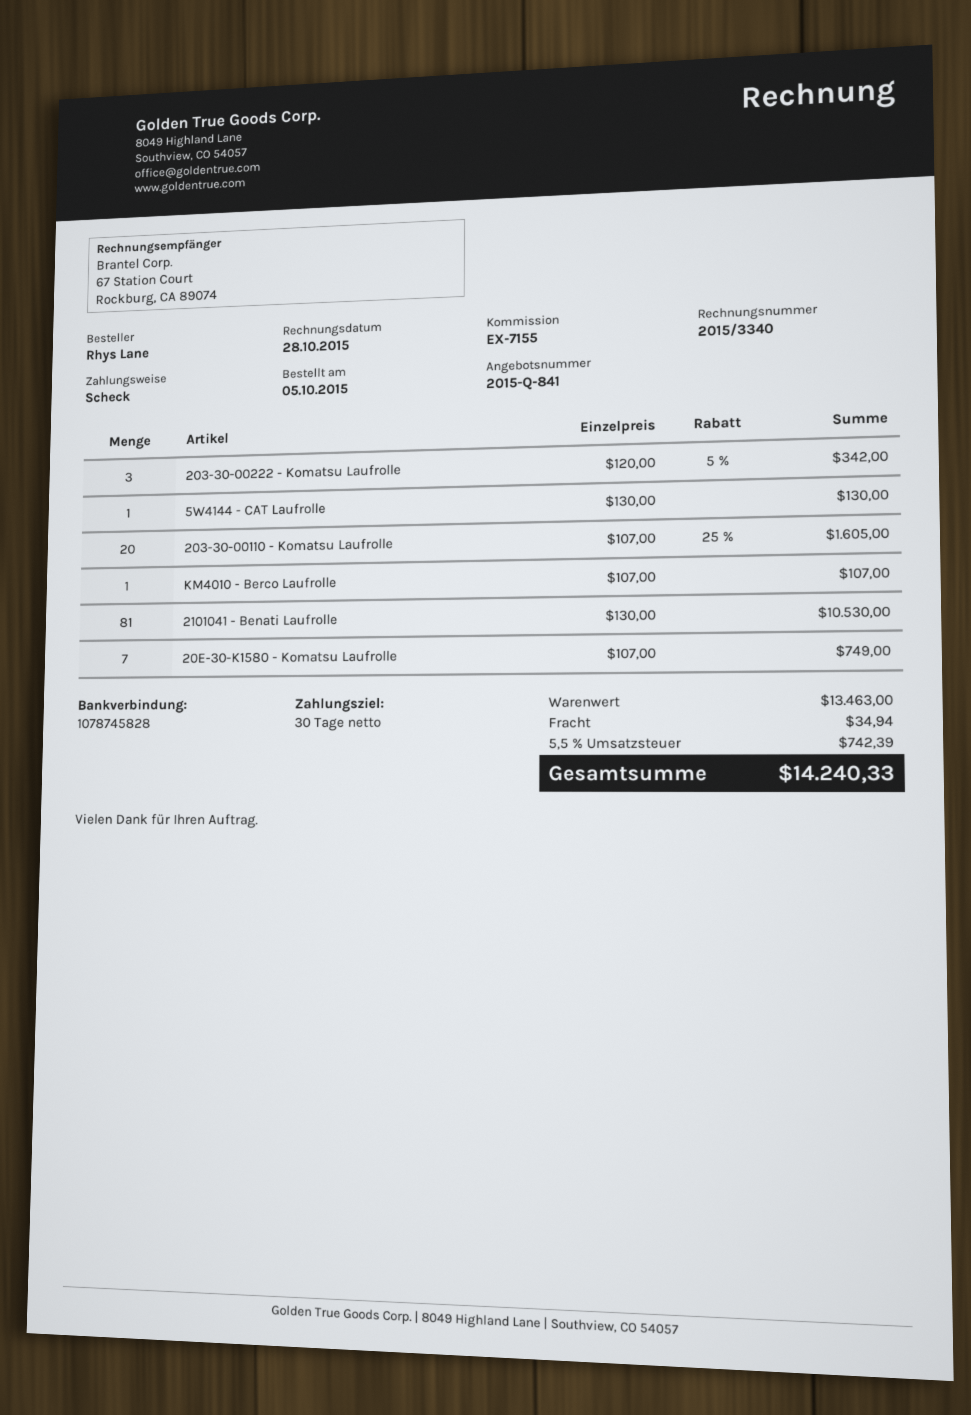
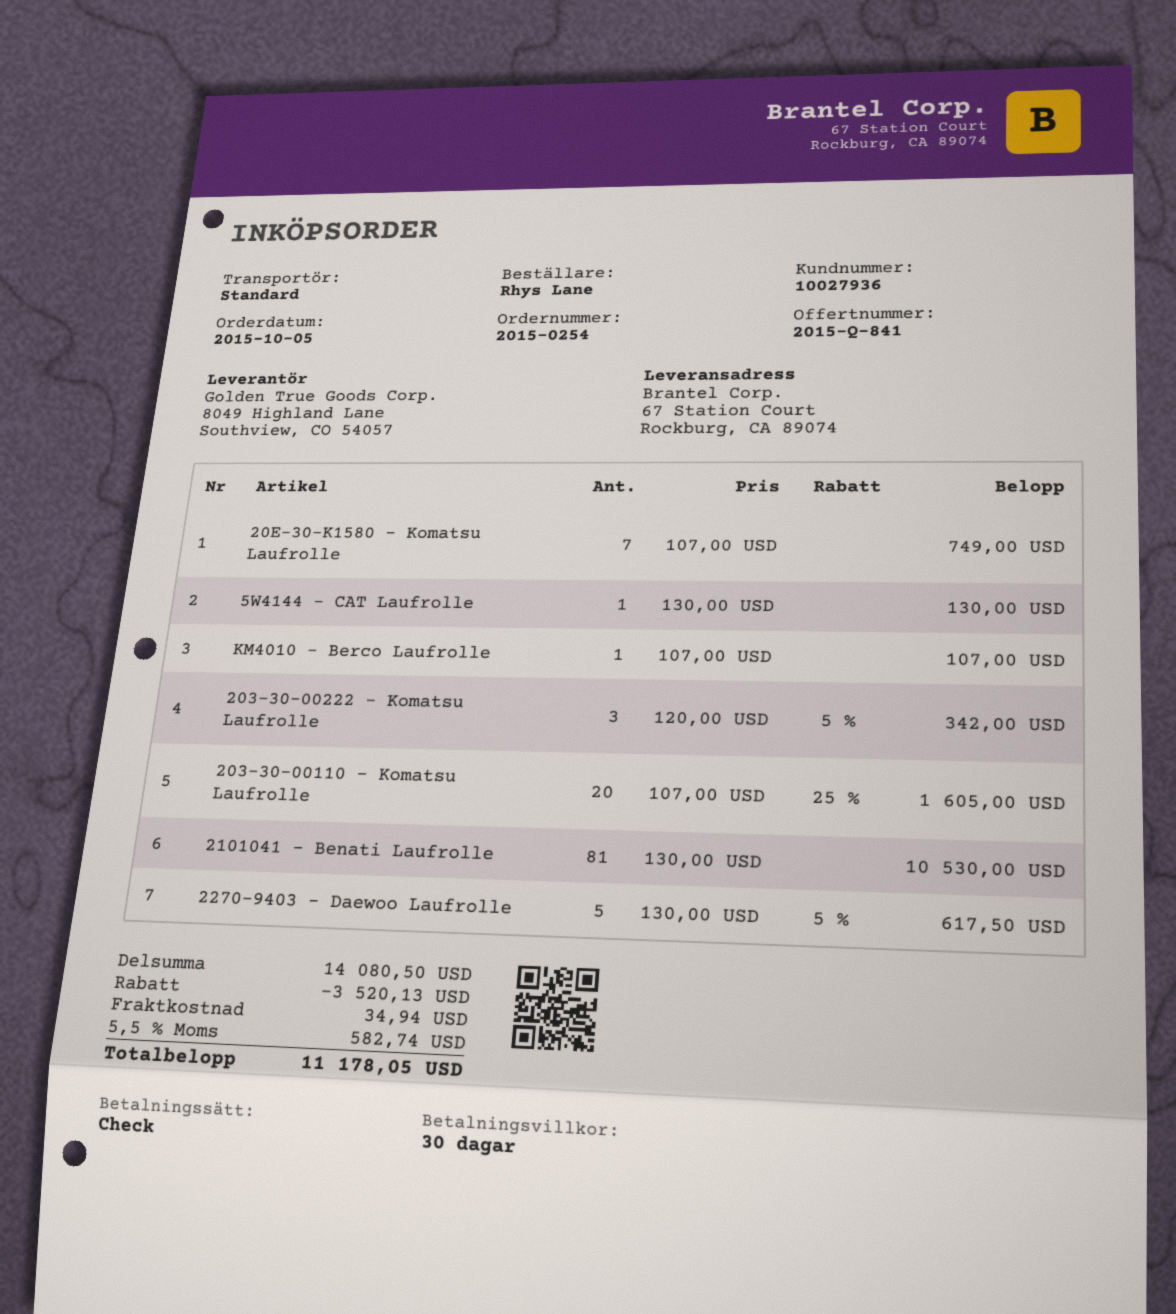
2270-9403 - Daewoo Laufrolle: none -> 5 x 130.00 - 5% = 617.50
subtotal: 13463.00 -> 14080.50
discount: none -> 3520.13
tax: 5.5% = 742.39 -> 5.5% = 582.74
total: 14240.33 -> 11178.05

